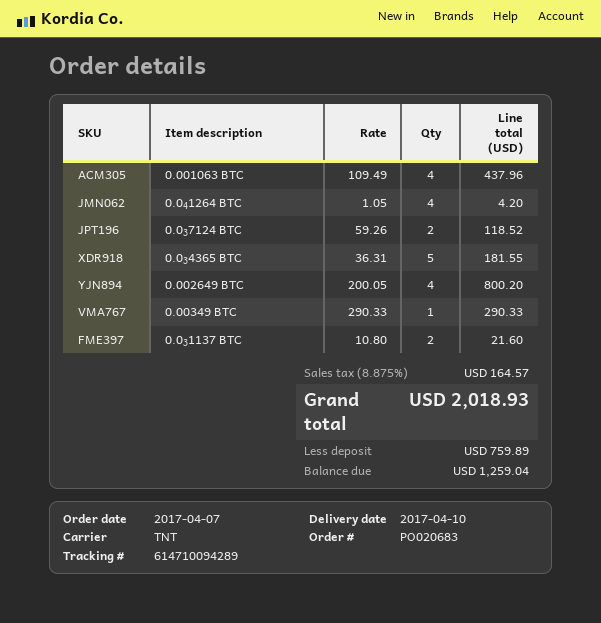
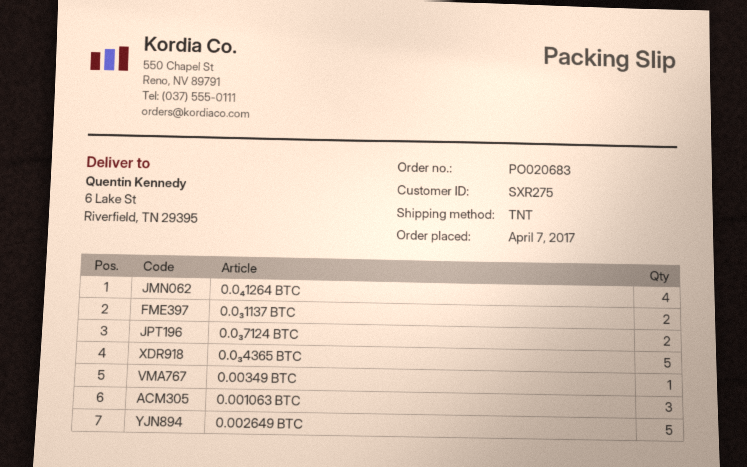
0.001063 BTC: 4 -> 3
0.002649 BTC: 4 -> 5

